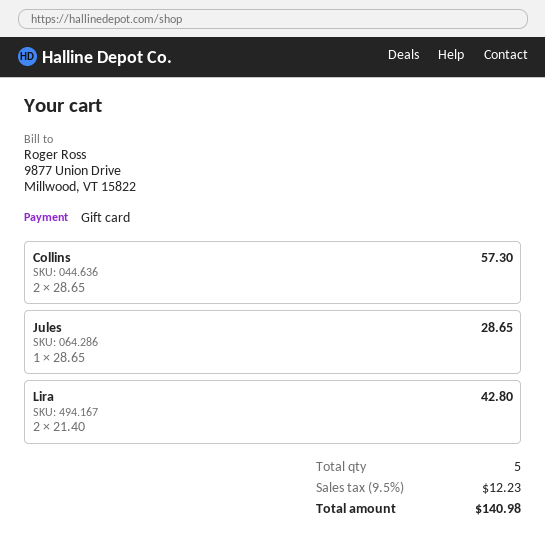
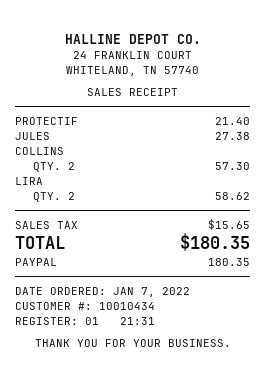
payment method: gift card -> PayPal
Jules: 1 for 28.65 -> 1 for 27.38
Lira: 2 for 42.80 -> 2 for 58.62
PROTECTIF: none -> 1 for 21.40
tax: 12.23 -> 15.65
total: 140.98 -> 180.35

